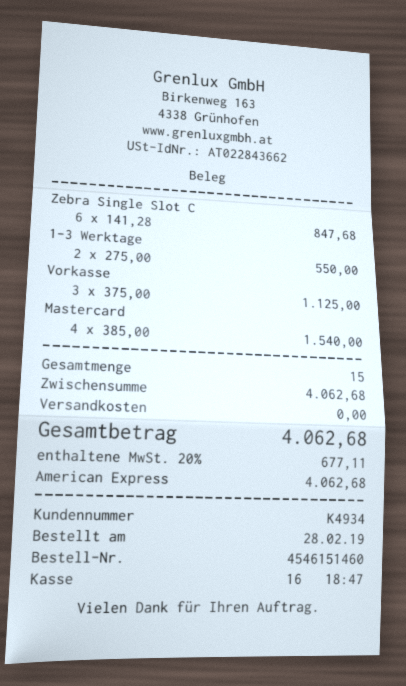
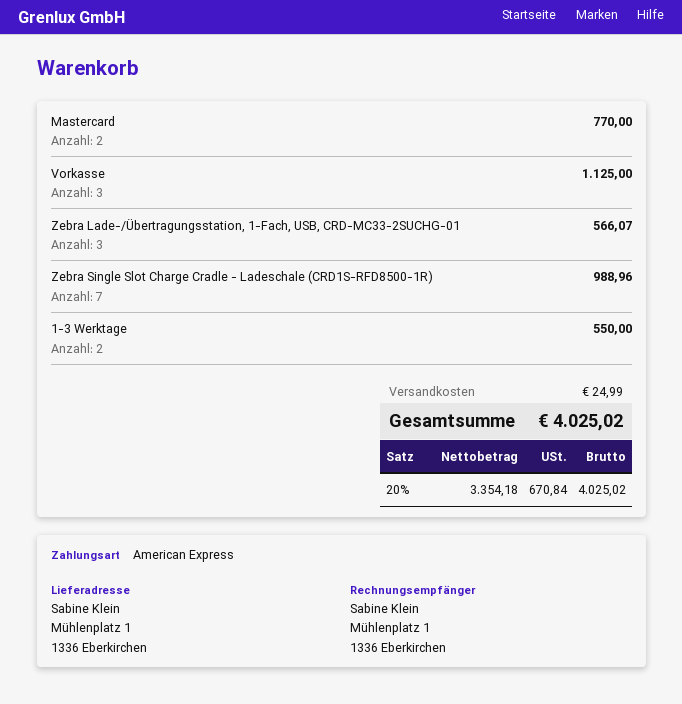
Zebra Single Slot C: 6 for 847.68 -> 7 for 988.96
Mastercard: 4 for 1540.00 -> 2 for 770.00
Zebra Lade-/Übertragungsstation, 1-Fach, USB, CRD-MC33-2SUCHG-01: none -> 3 for 566.07
shipping: 0.00 -> 24.99
tax: 20% = 677.11 -> 20% = 670.84
total: 4062.68 -> 4025.02

